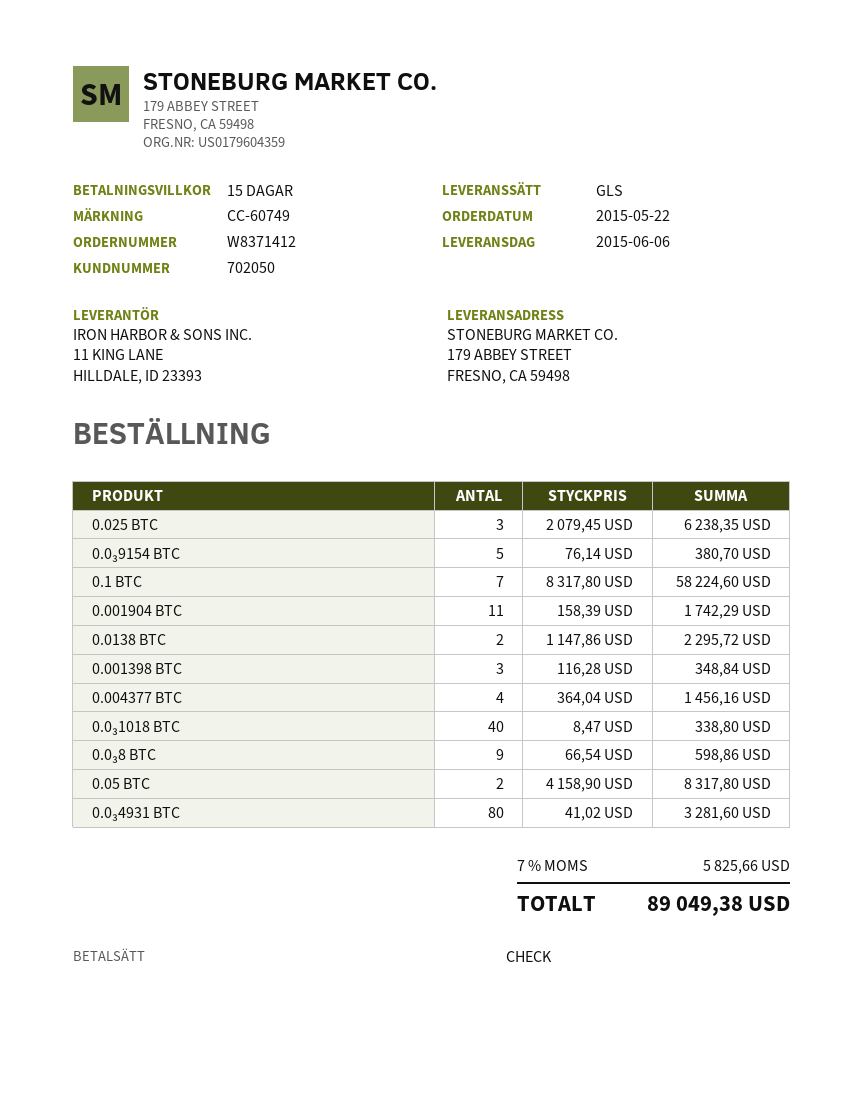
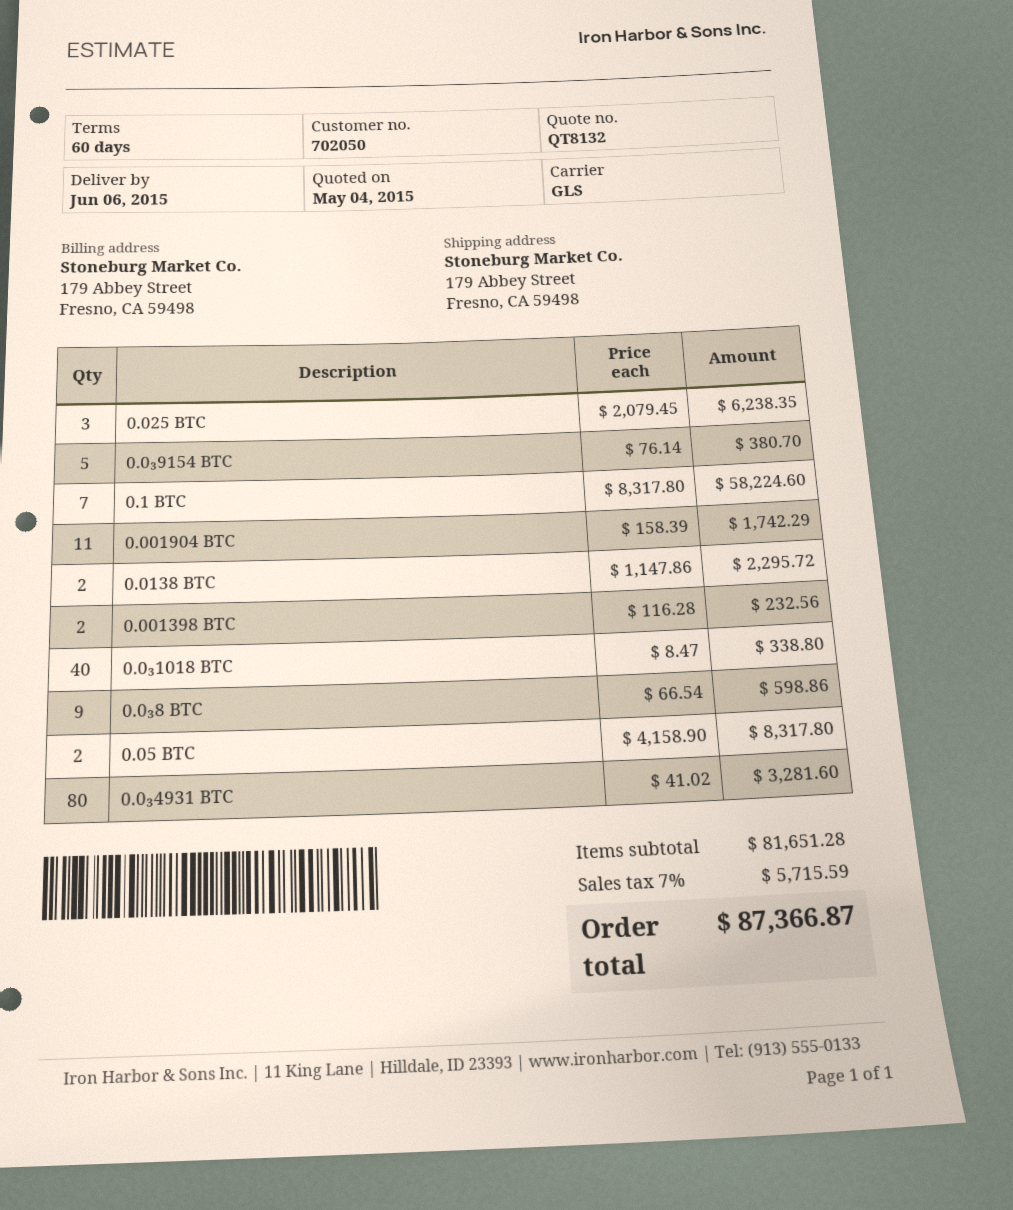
payment terms: 15 days -> 60 days
0.001398 BTC: 3 x 116.28 = 348.84 -> 2 x 116.28 = 232.56
0.004377 BTC: 4 x 364.04 = 1456.16 -> none
tax: 7% = 5825.66 -> 7% = 5715.59
total: 89049.38 -> 87366.87

